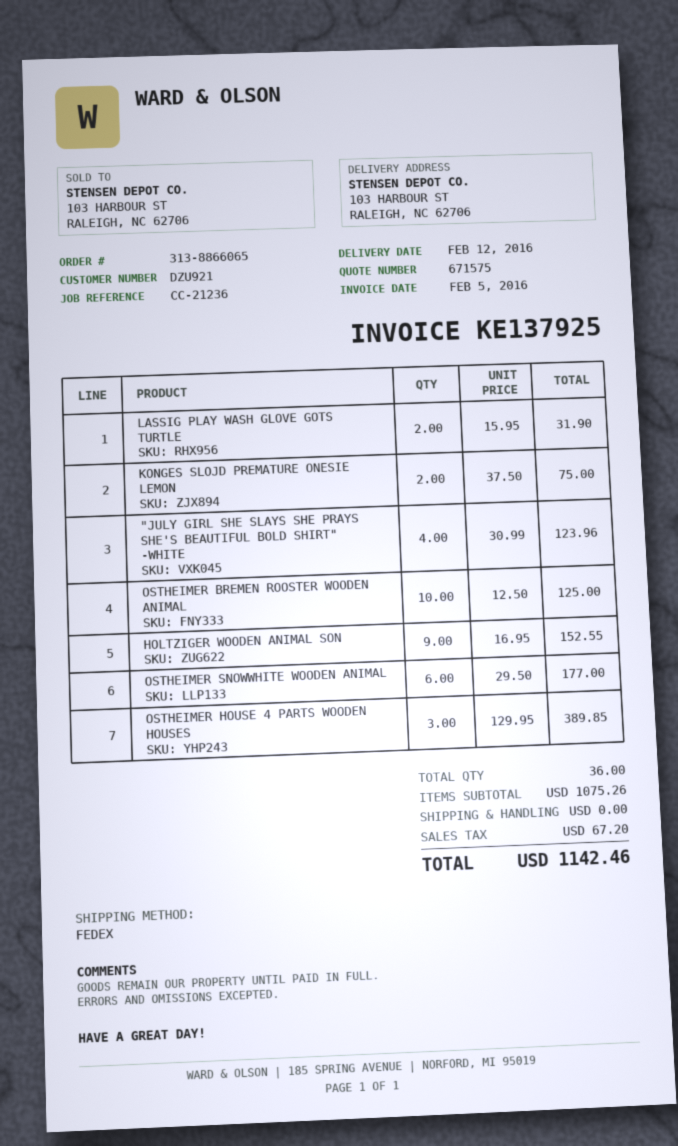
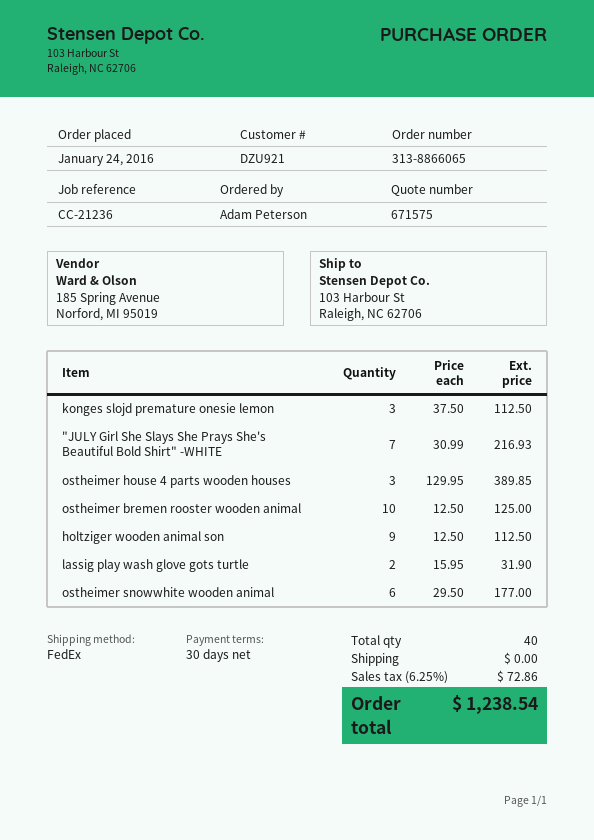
KONGES SLOJD PREMATURE ONESIE LEMON: 2 x 37.50 = 75.00 -> 3 x 37.50 = 112.50
"JULY GIRL SHE SLAYS SHE PRAYS SHE'S BEAUTIFUL BOLD SHIRT" -WHITE: 4 x 30.99 = 123.96 -> 7 x 30.99 = 216.93
HOLTZIGER WOODEN ANIMAL SON: 9 x 16.95 = 152.55 -> 9 x 12.50 = 112.50
total quantity: 36 -> 40
tax: 67.20 -> 72.86
total: 1142.46 -> 1238.54

